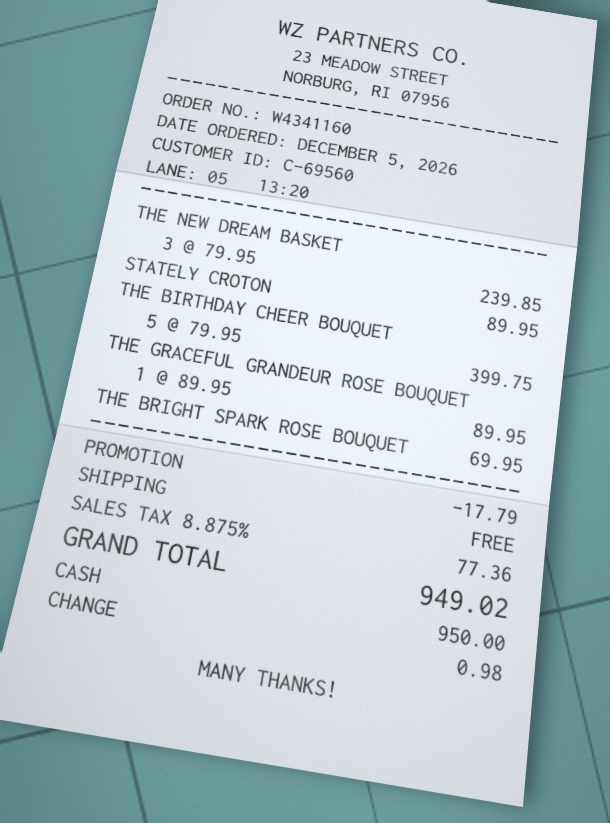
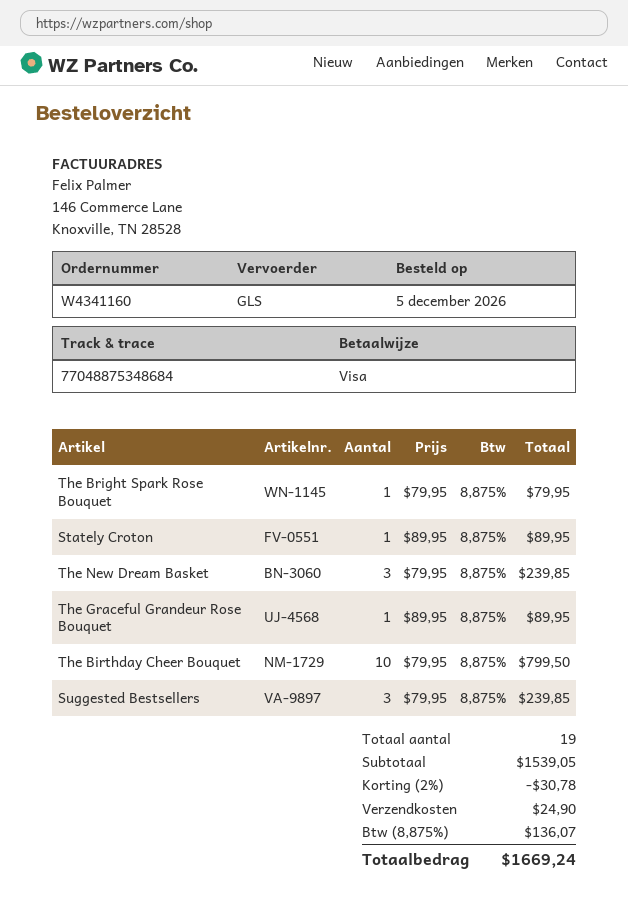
payment method: cash -> Visa
THE BIRTHDAY CHEER BOUQUET: 5 x 79.95 = 399.75 -> 10 x 79.95 = 799.50
THE BRIGHT SPARK ROSE BOUQUET: 1 x 69.95 = 69.95 -> 1 x 79.95 = 79.95
Suggested Bestsellers: none -> 3 x 79.95 = 239.85
discount: 17.79 -> 30.78
shipping: 0.00 -> 24.90
tax: 8.875% = 77.36 -> 8.875% = 136.07
total: 949.02 -> 1669.24

